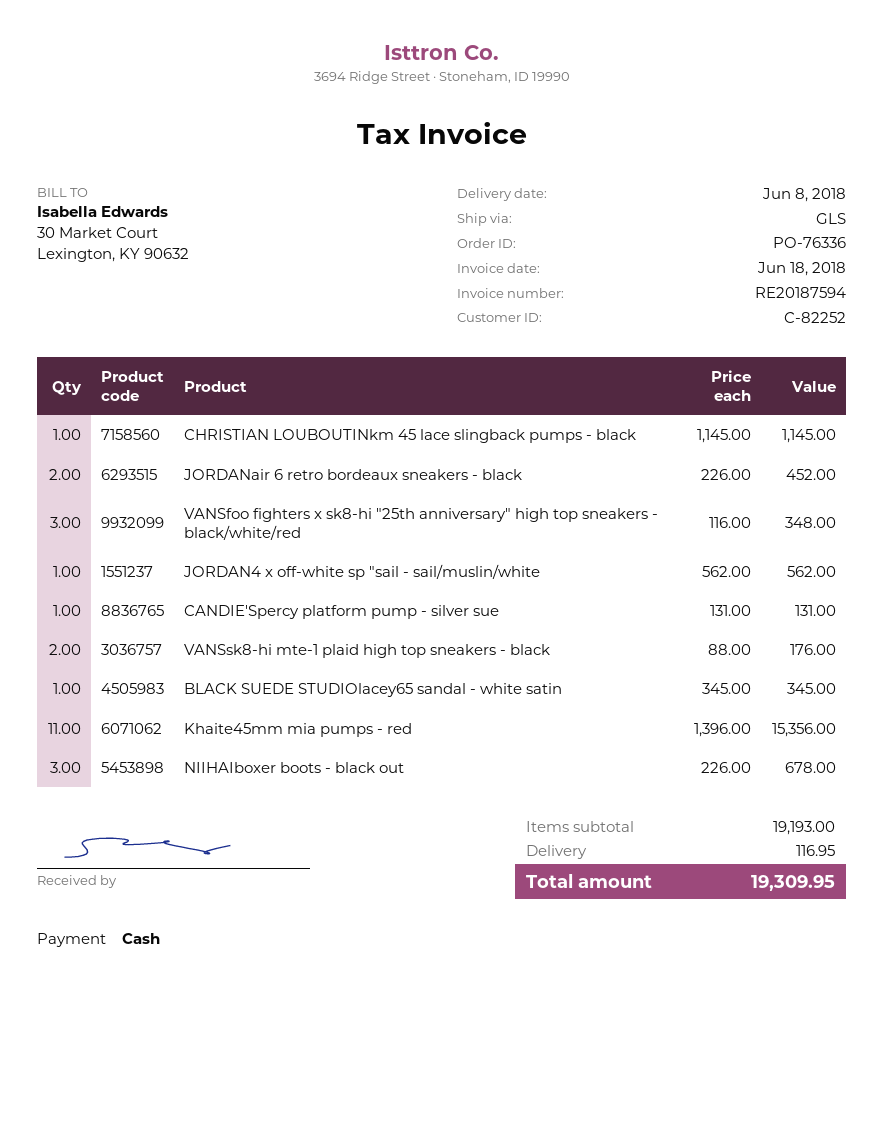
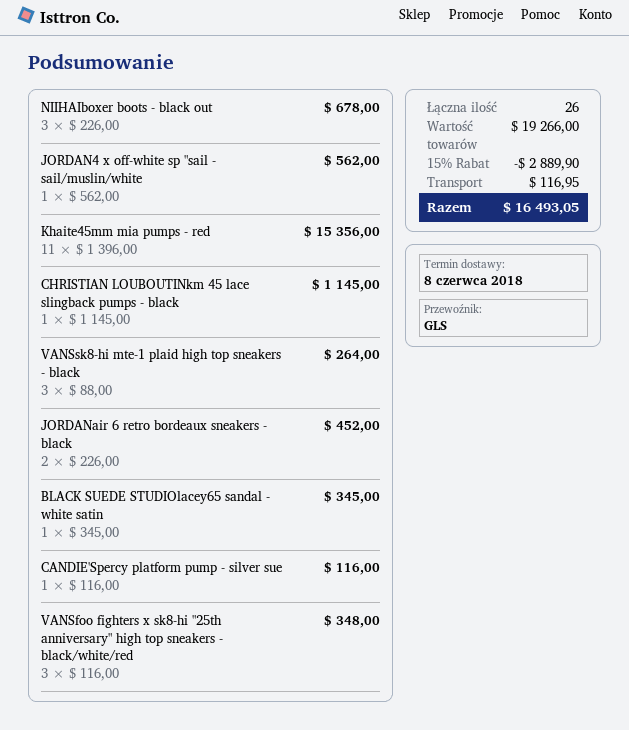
CANDIE'Spercy platform pump - silver sue: 1 x 131.00 = 131.00 -> 1 x 116.00 = 116.00
VANSsk8-hi mte-1 plaid high top sneakers - black: 2 x 88.00 = 176.00 -> 3 x 88.00 = 264.00
subtotal: 19193.00 -> 19266.00
discount: none -> 15% = 2889.90
total: 19309.95 -> 16493.05

